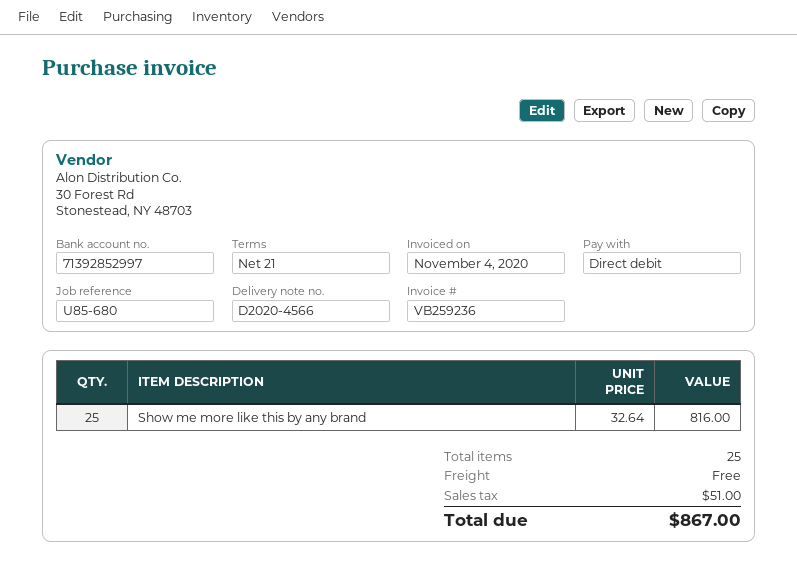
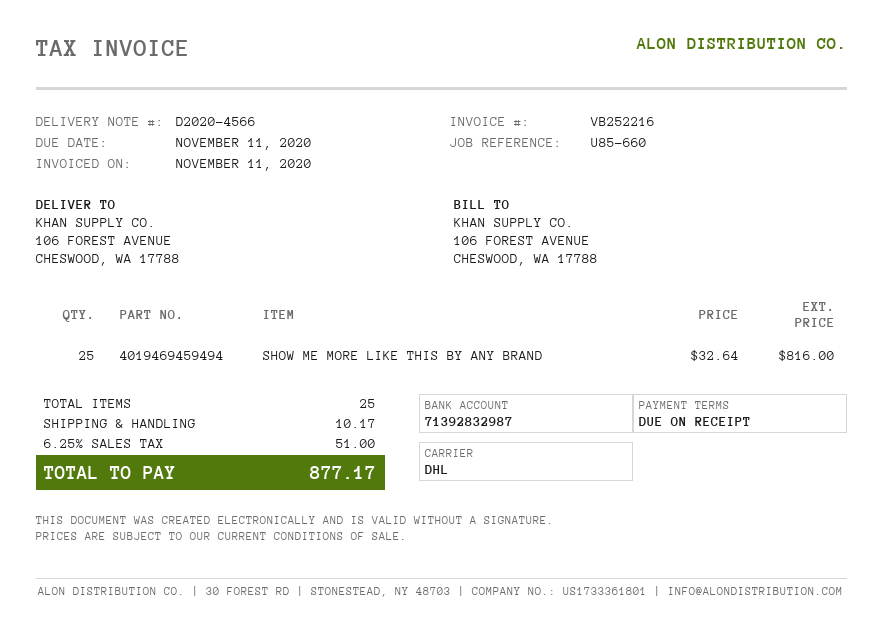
invoice number: VB259236 -> VB252216
invoice date: 2020-11-04 -> 2020-11-11
payment terms: 21 days -> on receipt
reference: U85-680 -> U85-660
bank account: 71392852997 -> 71392832987
shipping: 0.00 -> 10.17
total: 867.00 -> 877.17

